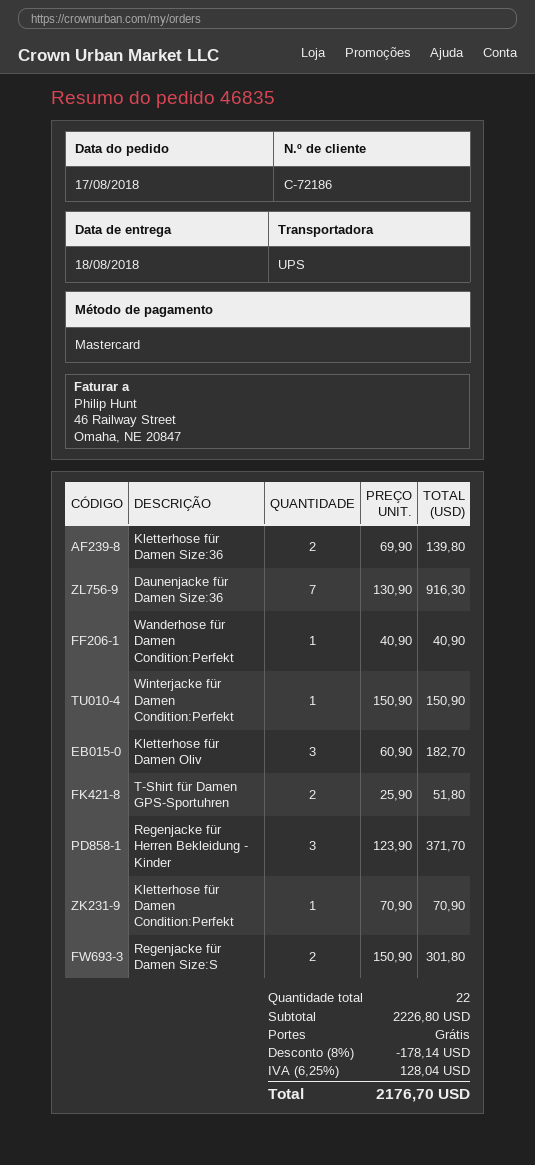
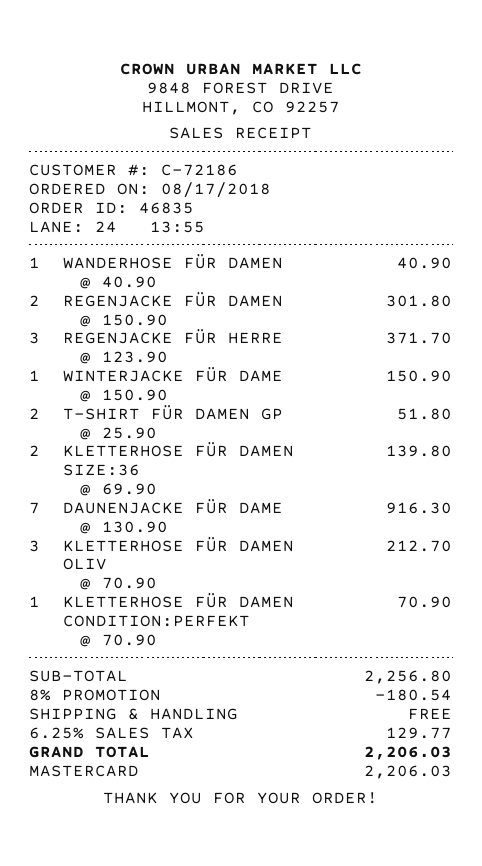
Kletterhose für Damen Oliv: 3 x 60.90 = 182.70 -> 3 x 70.90 = 212.70
subtotal: 2226.80 -> 2256.80
discount: 8% = 178.14 -> 8% = 180.54
tax: 6.25% = 128.04 -> 6.25% = 129.77
total: 2176.70 -> 2206.03

